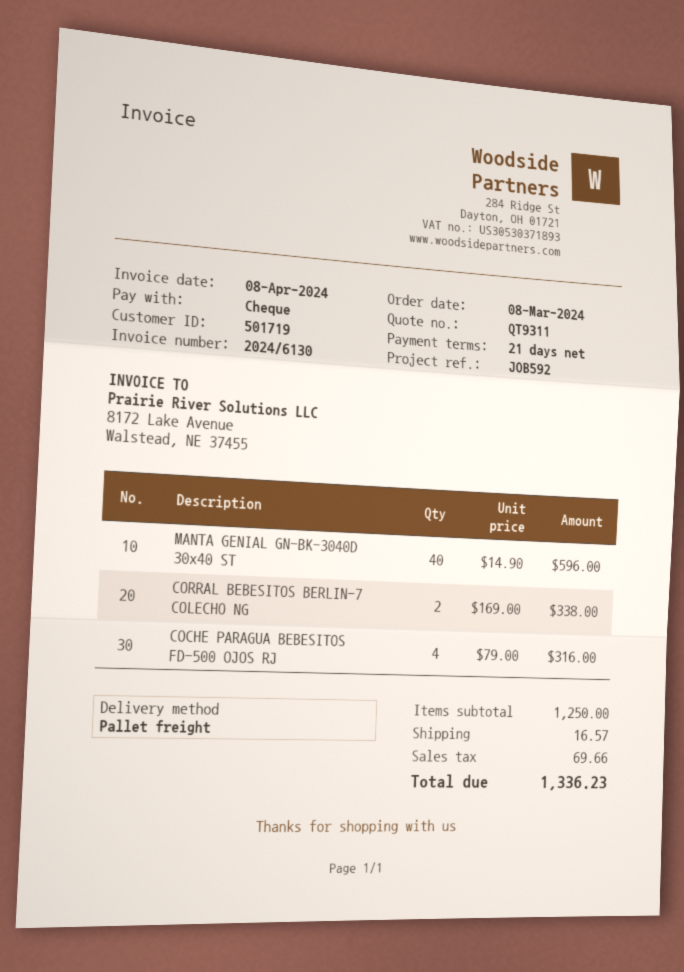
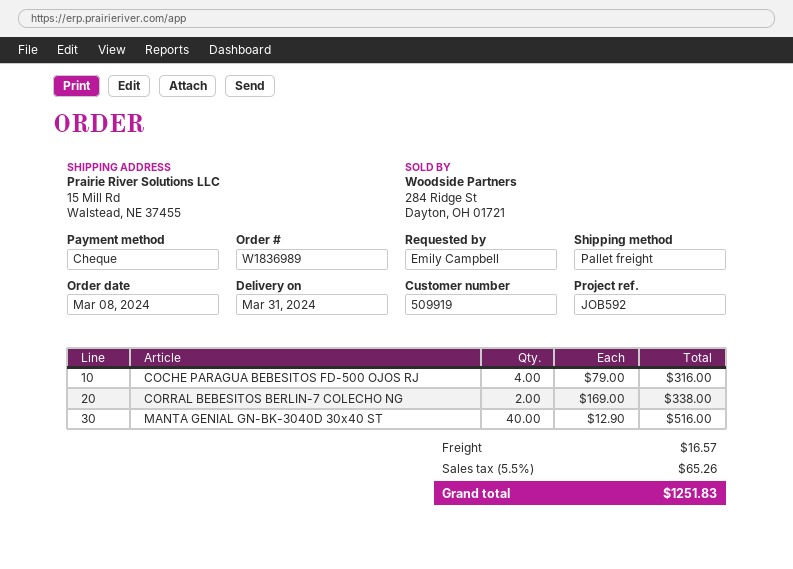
customer number: 501719 -> 509919
MANTA GENIAL GN-BK-3040D 30x40 ST: 40 x 14.90 = 596.00 -> 40 x 12.90 = 516.00
tax: 69.66 -> 65.26
total: 1336.23 -> 1251.83

